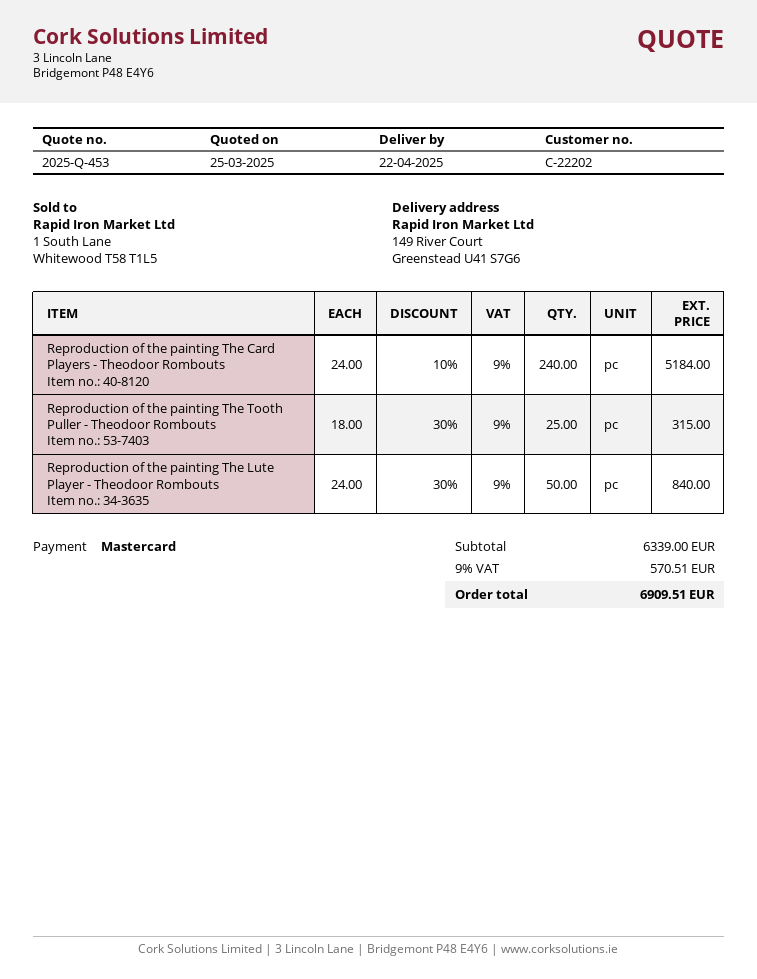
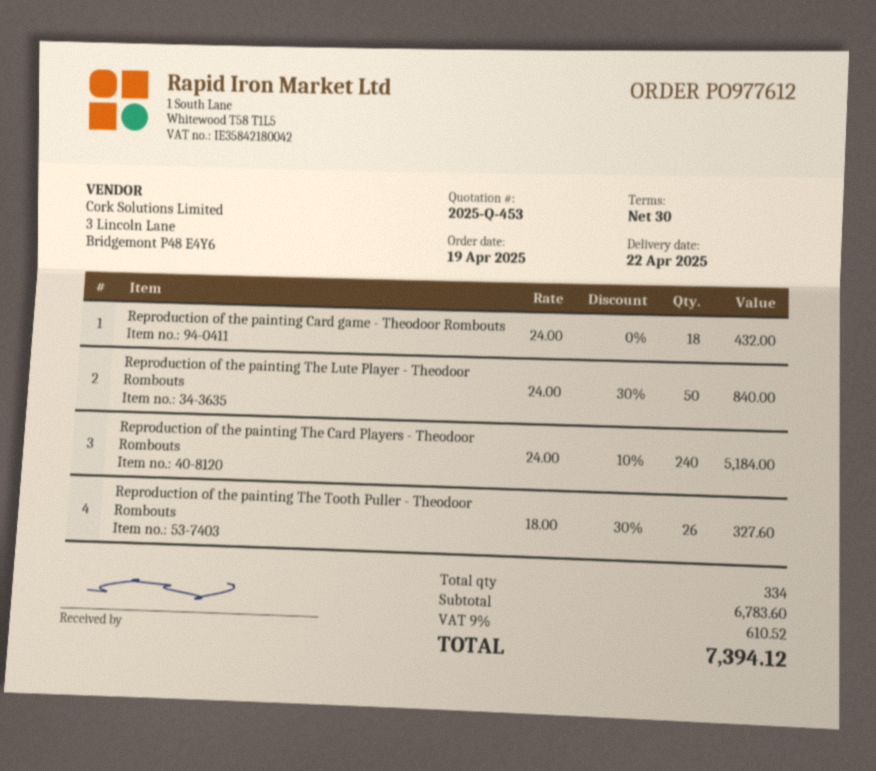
Reproduction of the painting The Tooth Puller - Theodoor Rombouts: 25 x 18.00 - 30% = 315.00 -> 26 x 18.00 - 30% = 327.60
Reproduction of the painting Card game - Theodoor Rombouts: none -> 18 x 24.00 = 432.00
subtotal: 6339.00 -> 6783.60
tax: 9% = 570.51 -> 9% = 610.52
total: 6909.51 -> 7394.12

